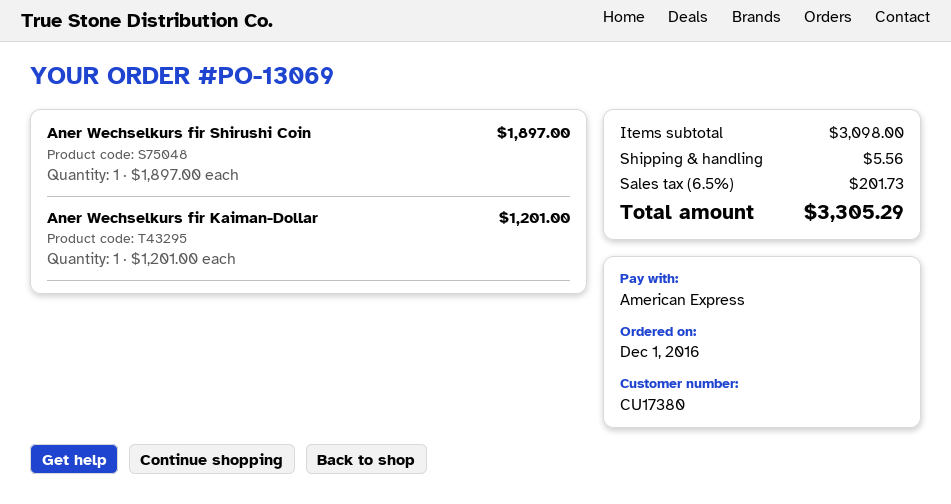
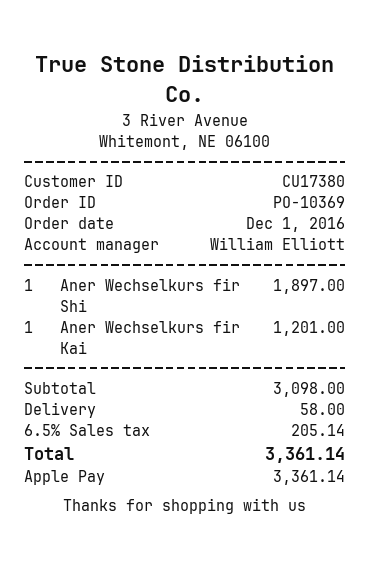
order number: PO-13069 -> PO-10369
payment method: American Express -> Apple Pay
shipping: 5.56 -> 58.00
tax: 6.5% = 201.73 -> 6.5% = 205.14
total: 3305.29 -> 3361.14

